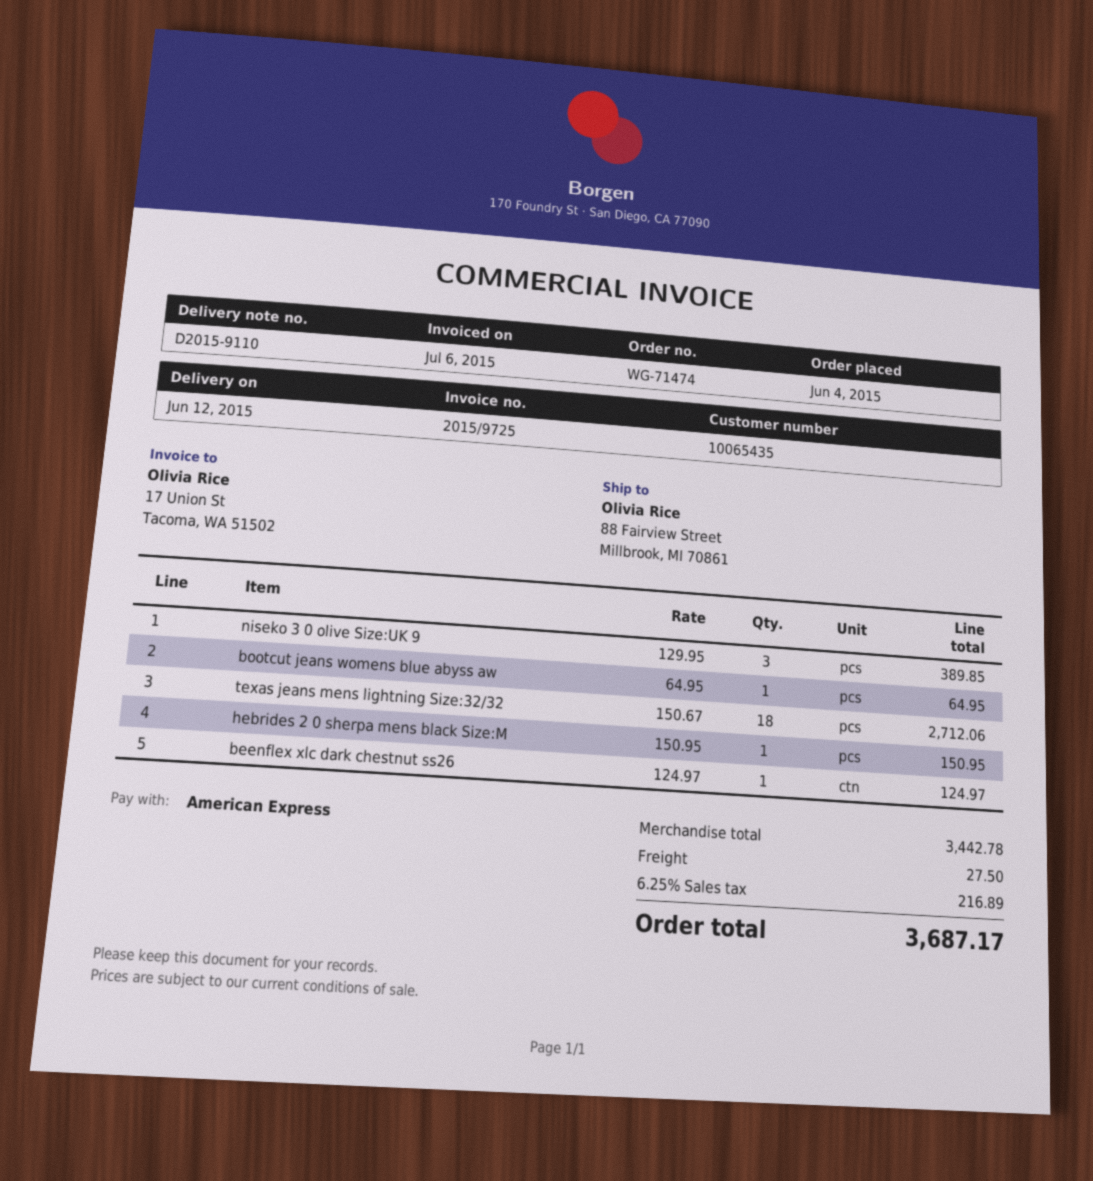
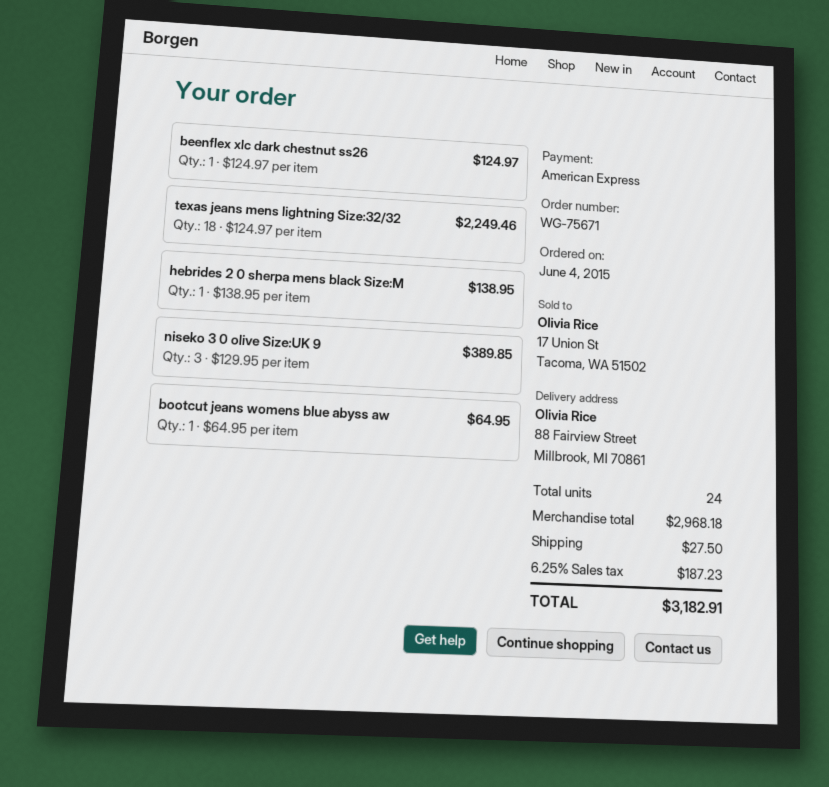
order number: WG-71474 -> WG-75671
texas jeans mens lightning Size:32/32: 18 x 150.67 = 2712.06 -> 18 x 124.97 = 2249.46
hebrides 2 0 sherpa mens black Size:M: 1 x 150.95 = 150.95 -> 1 x 138.95 = 138.95
subtotal: 3442.78 -> 2968.18
tax: 6.25% = 216.89 -> 6.25% = 187.23
total: 3687.17 -> 3182.91

